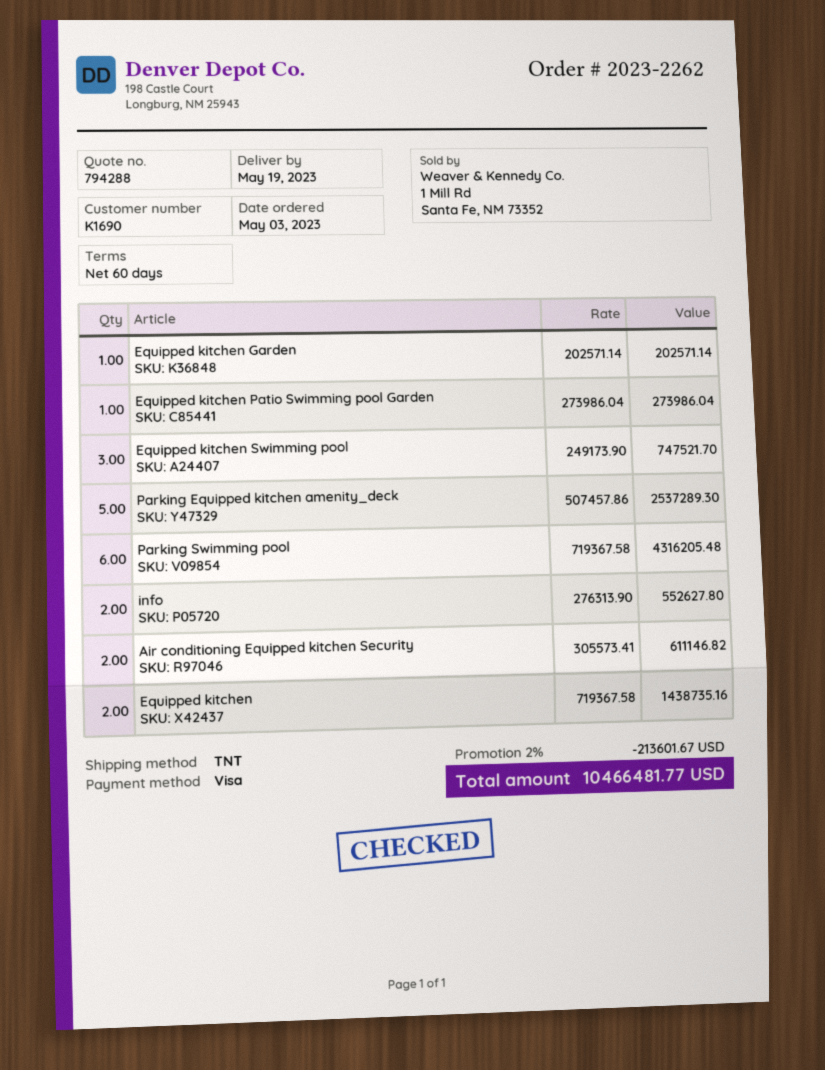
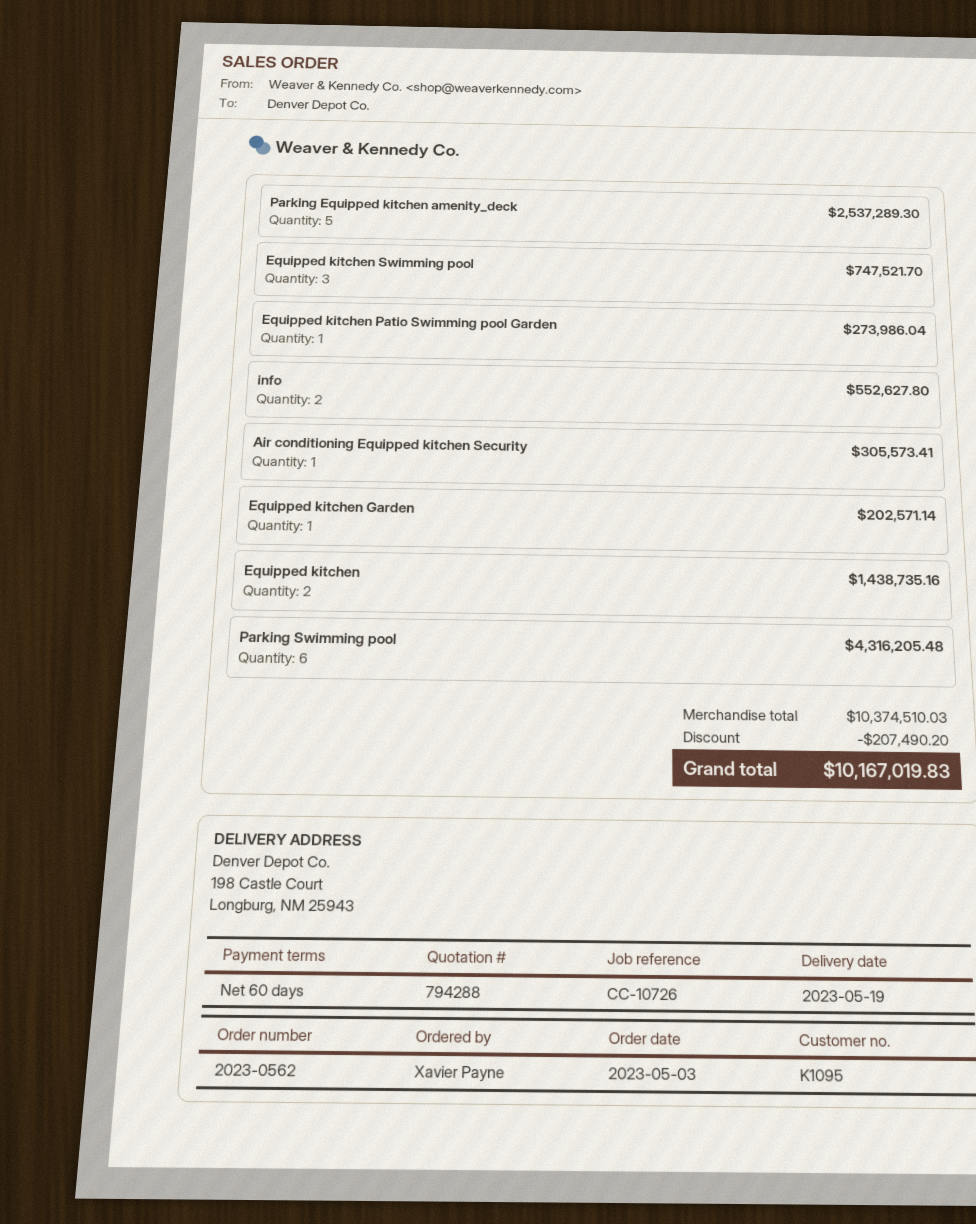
order number: 2023-2262 -> 2023-0562
customer number: K1690 -> K1095
Air conditioning Equipped kitchen Security: 2 for 611146.82 -> 1 for 305573.41
discount: 213601.67 -> 207490.20
total: 10466481.77 -> 10167019.83

